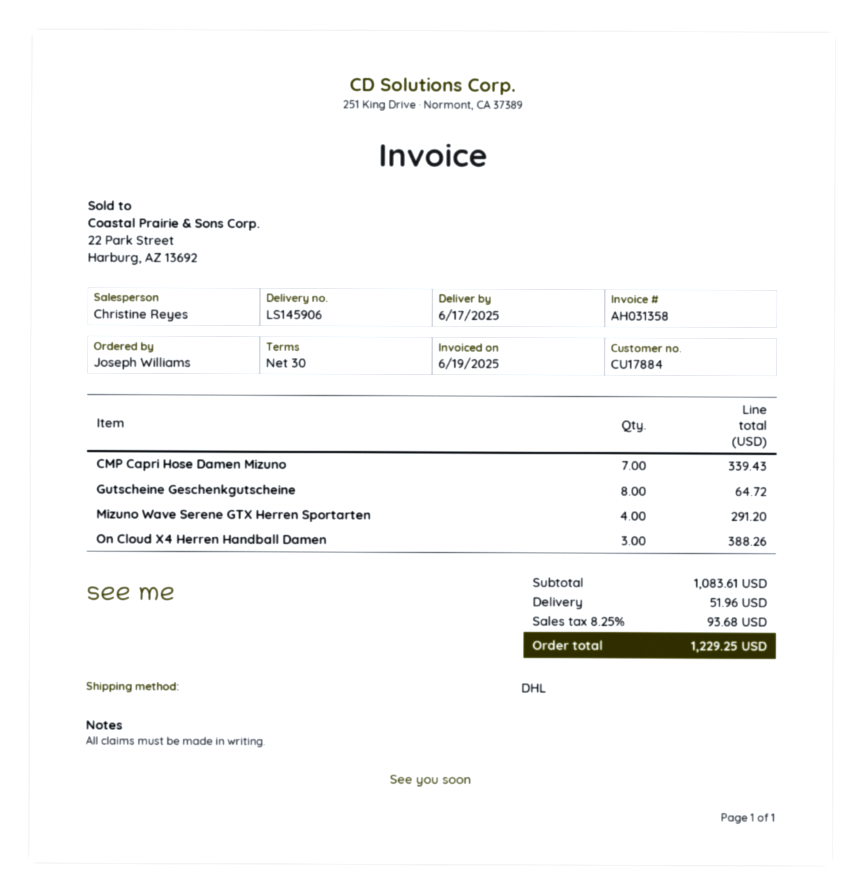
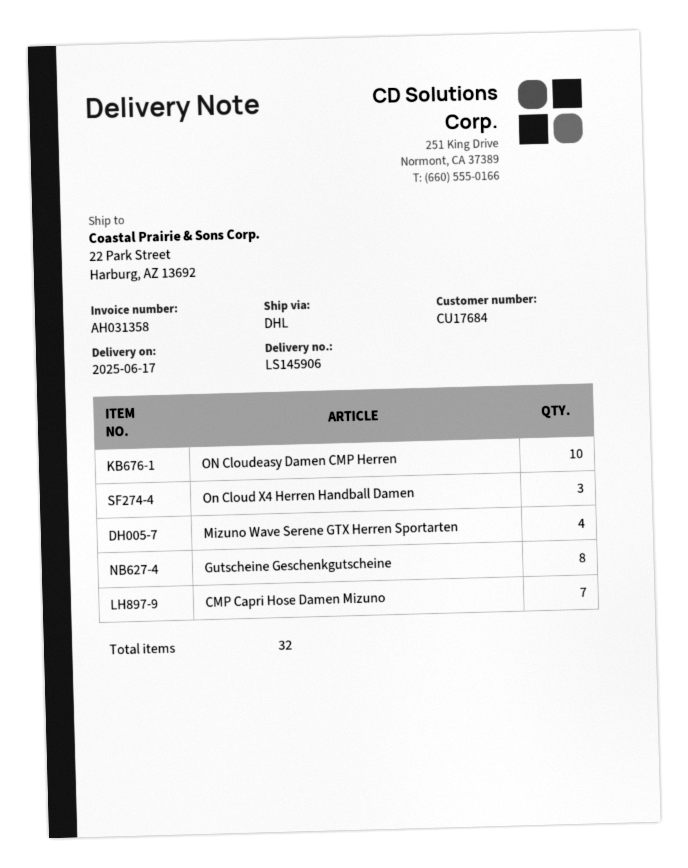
customer number: CU17884 -> CU17684
ON Cloudeasy Damen CMP Herren: none -> 10

